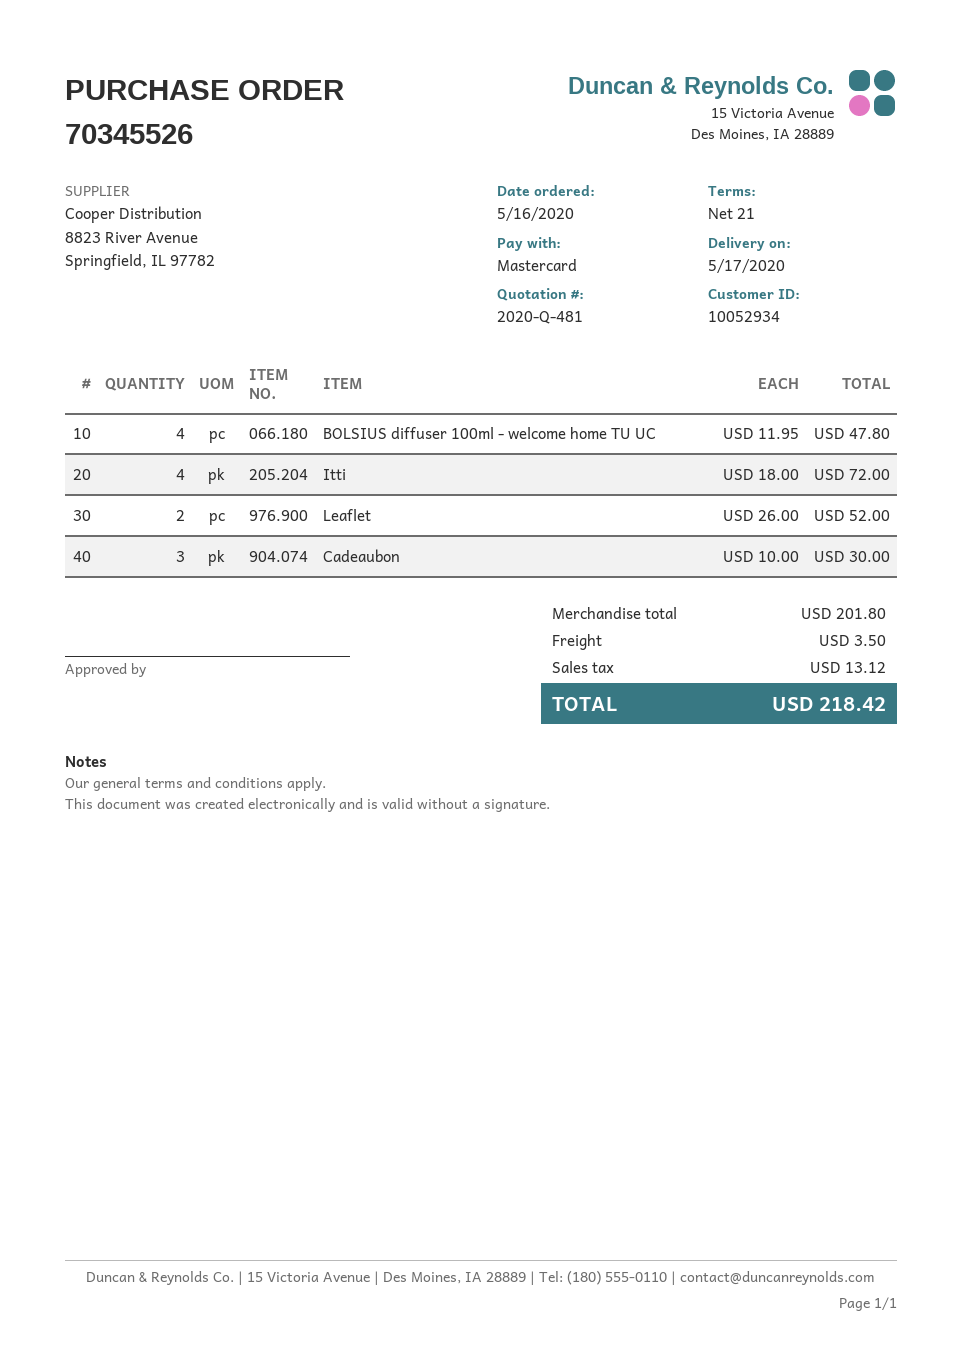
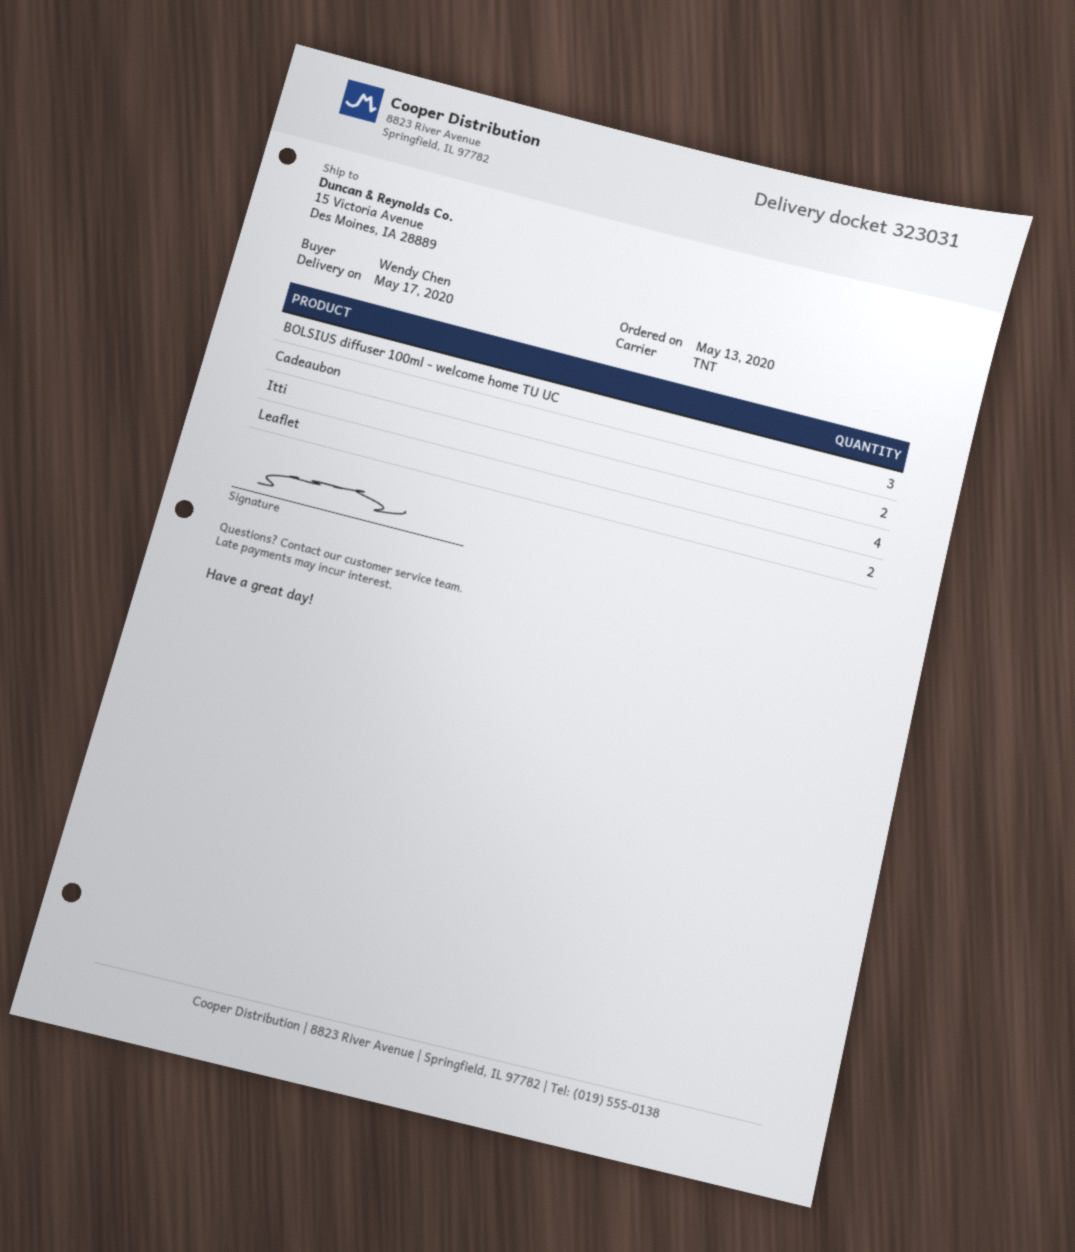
order date: 2020-05-16 -> 2020-05-13
BOLSIUS diffuser 100ml - welcome home TU UC: 4 -> 3
Cadeaubon: 3 -> 2

